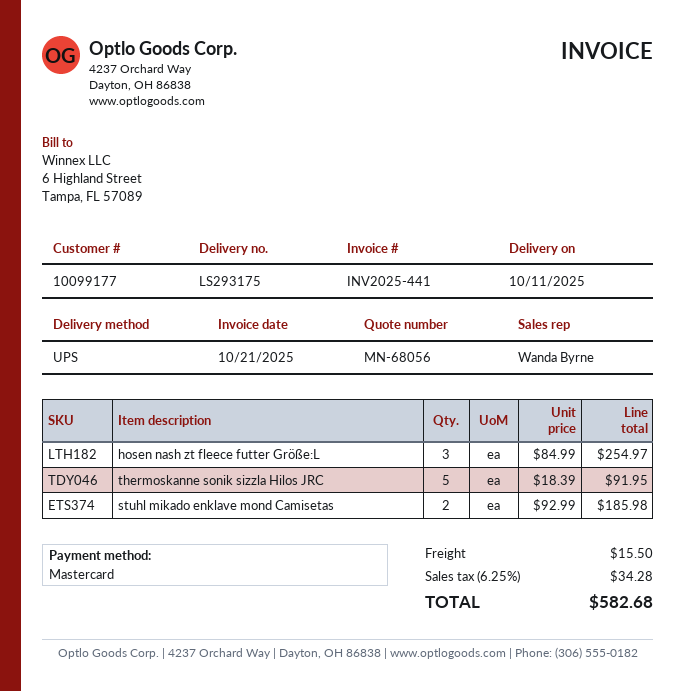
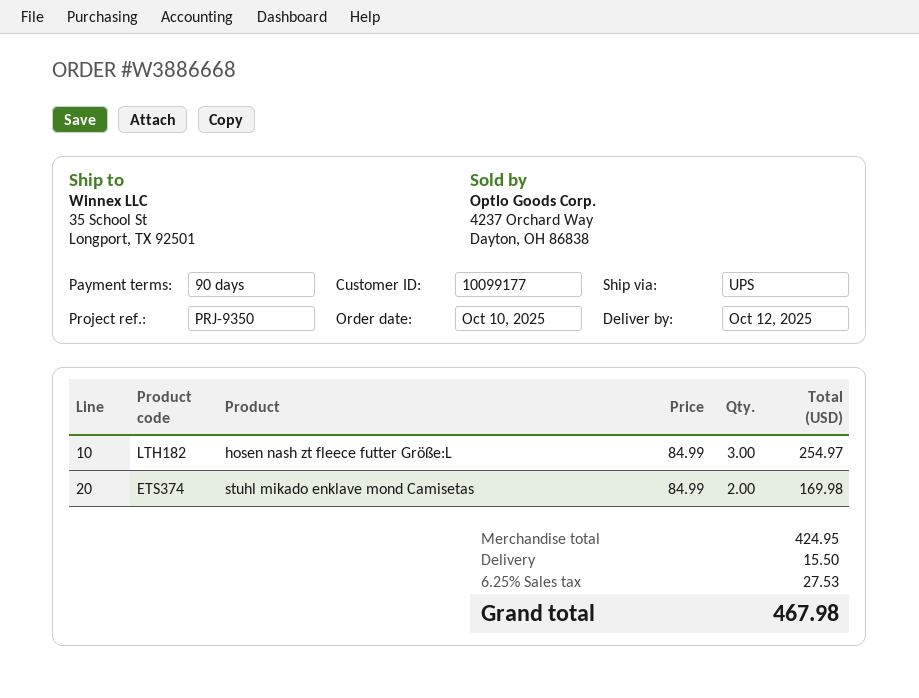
delivery date: 2025-10-11 -> 2025-10-12
thermoskanne sonik sizzla Hilos JRC: 5 x 18.39 = 91.95 -> none
stuhl mikado enklave mond Camisetas: 2 x 92.99 = 185.98 -> 2 x 84.99 = 169.98
tax: 6.25% = 34.28 -> 6.25% = 27.53
total: 582.68 -> 467.98

